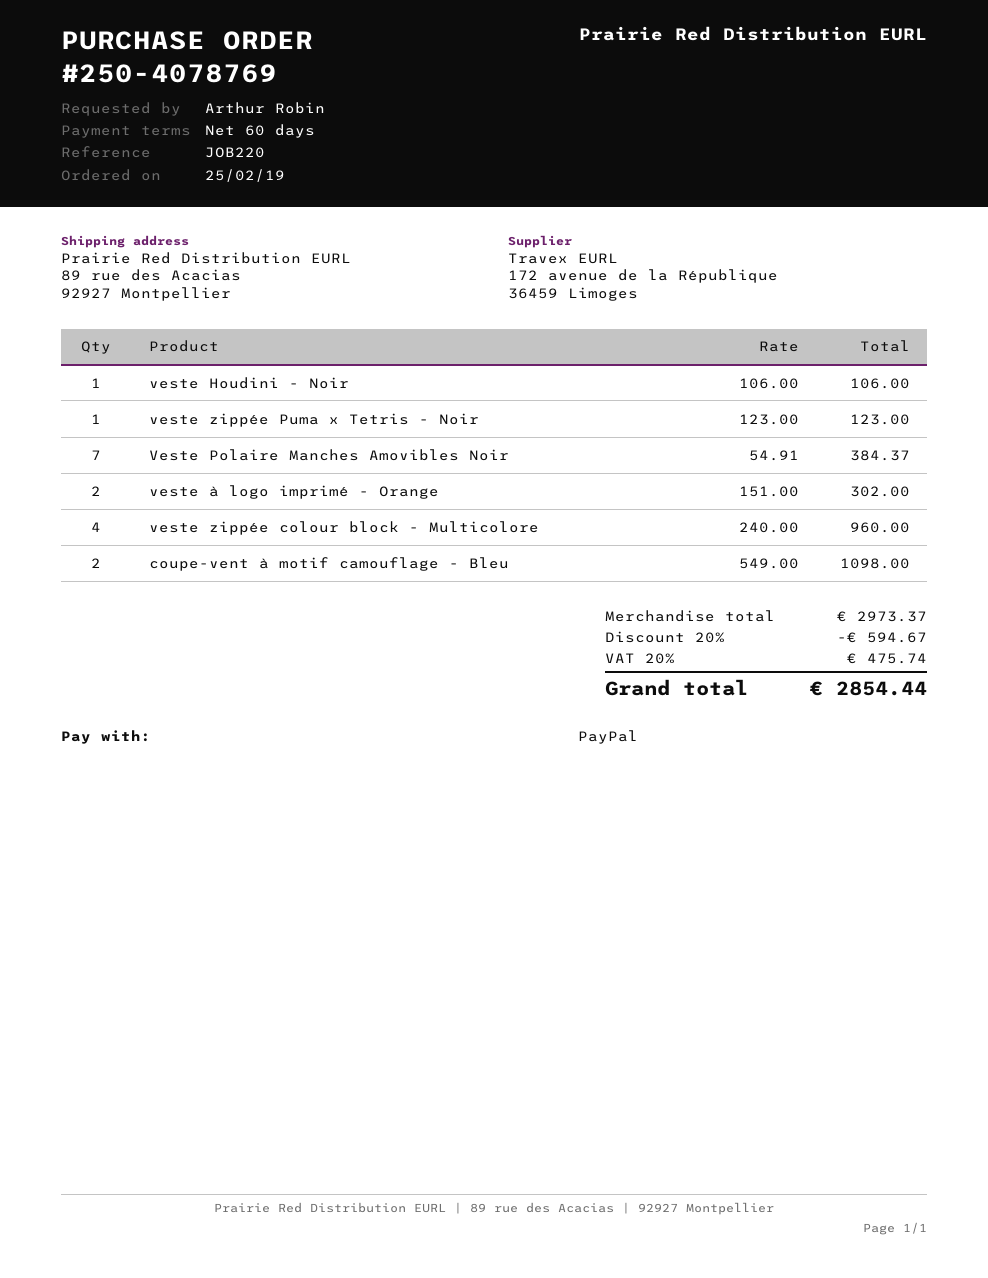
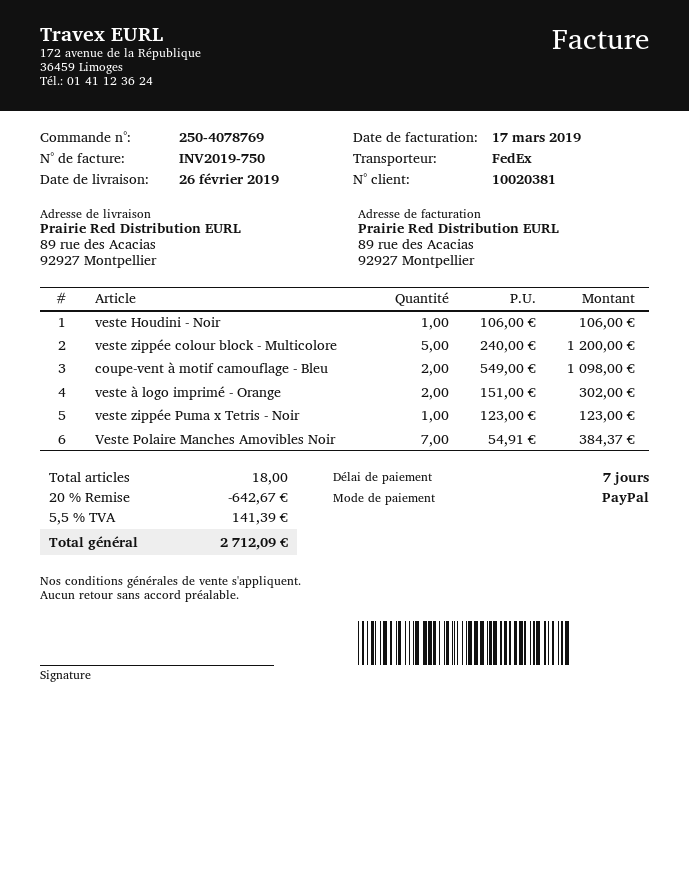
payment terms: 60 days -> 7 days
veste zippée colour block - Multicolore: 4 x 240.00 = 960.00 -> 5 x 240.00 = 1200.00
discount: 20% = 594.67 -> 20% = 642.67
tax: 20% = 475.74 -> 5.5% = 141.39
total: 2854.44 -> 2712.09

